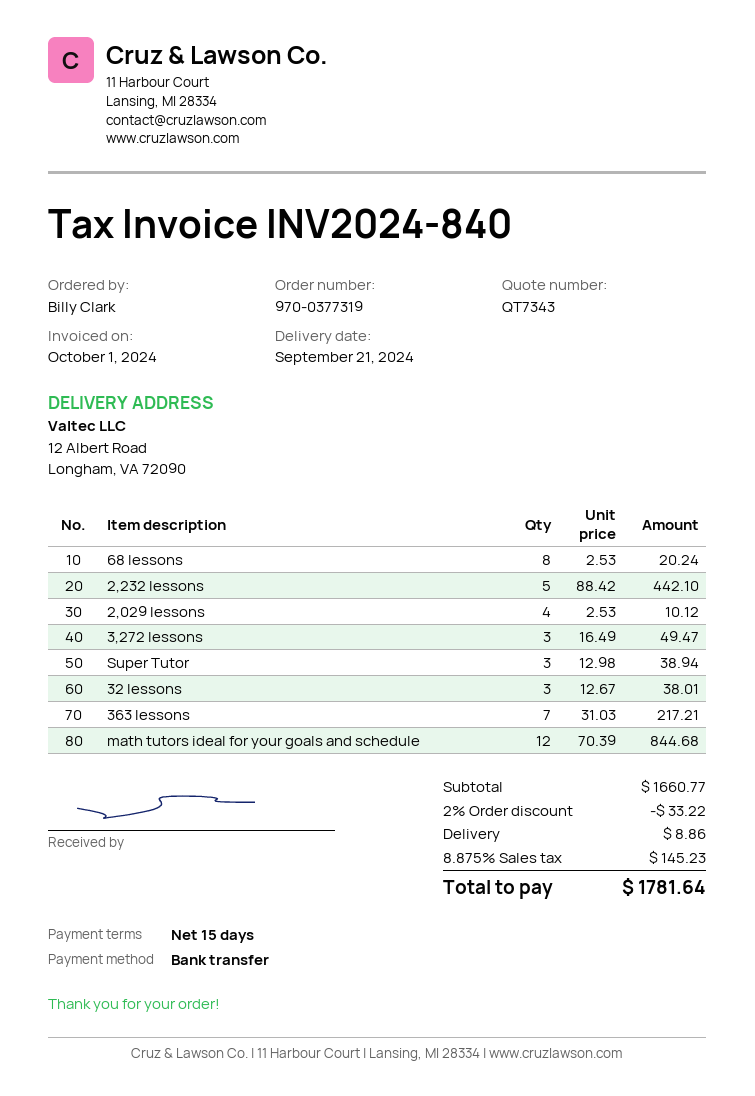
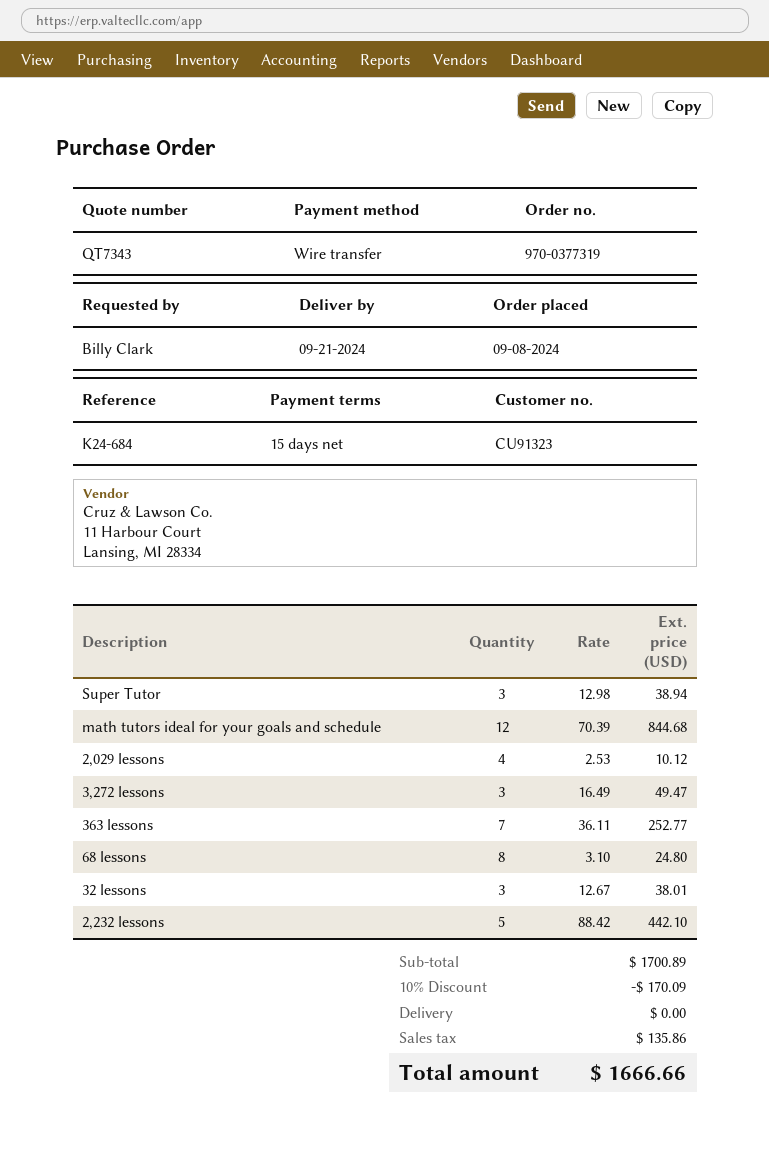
68 lessons: 8 x 2.53 = 20.24 -> 8 x 3.10 = 24.80
363 lessons: 7 x 31.03 = 217.21 -> 7 x 36.11 = 252.77
subtotal: 1660.77 -> 1700.89
discount: 2% = 33.22 -> 10% = 170.09
shipping: 8.86 -> 0.00
tax: 145.23 -> 135.86
total: 1781.64 -> 1666.66

